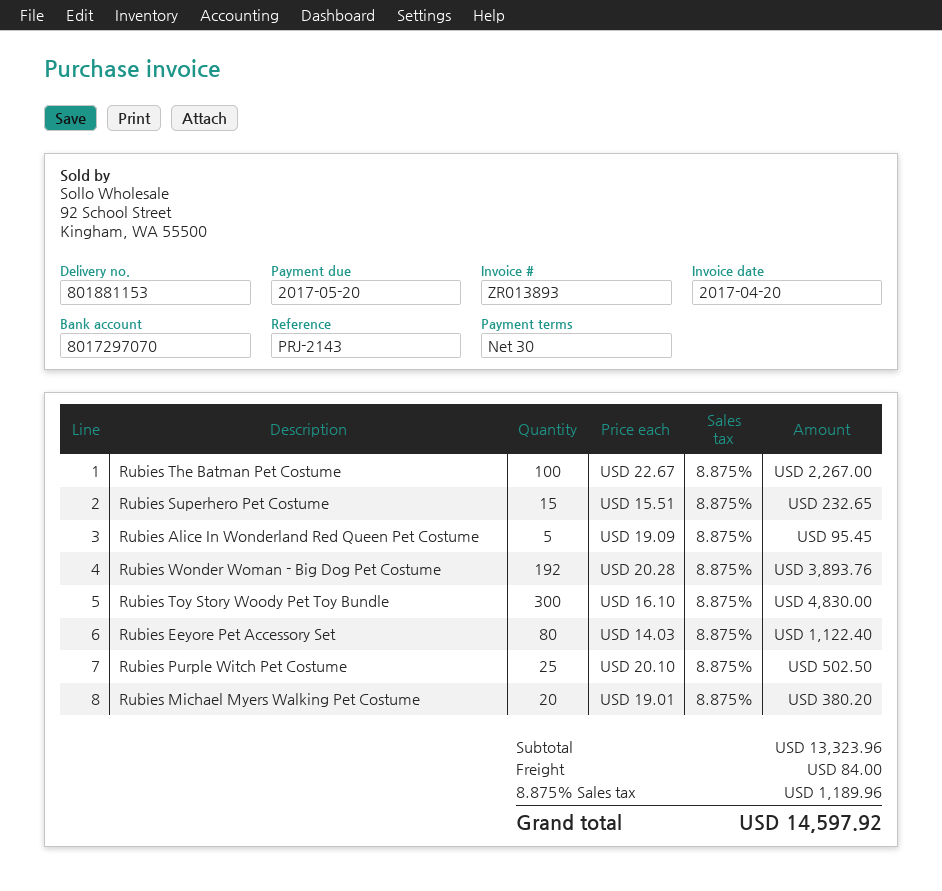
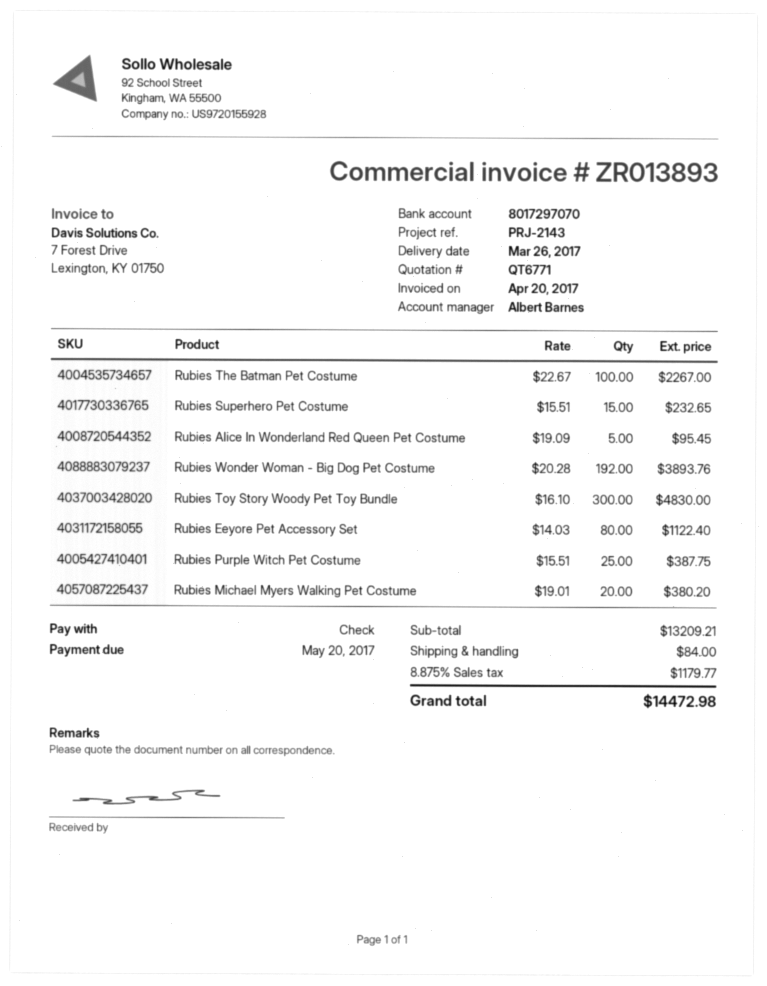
Rubies Purple Witch Pet Costume: 25 x 20.10 = 502.50 -> 25 x 15.51 = 387.75
subtotal: 13323.96 -> 13209.21
tax: 8.875% = 1189.96 -> 8.875% = 1179.77
total: 14597.92 -> 14472.98

